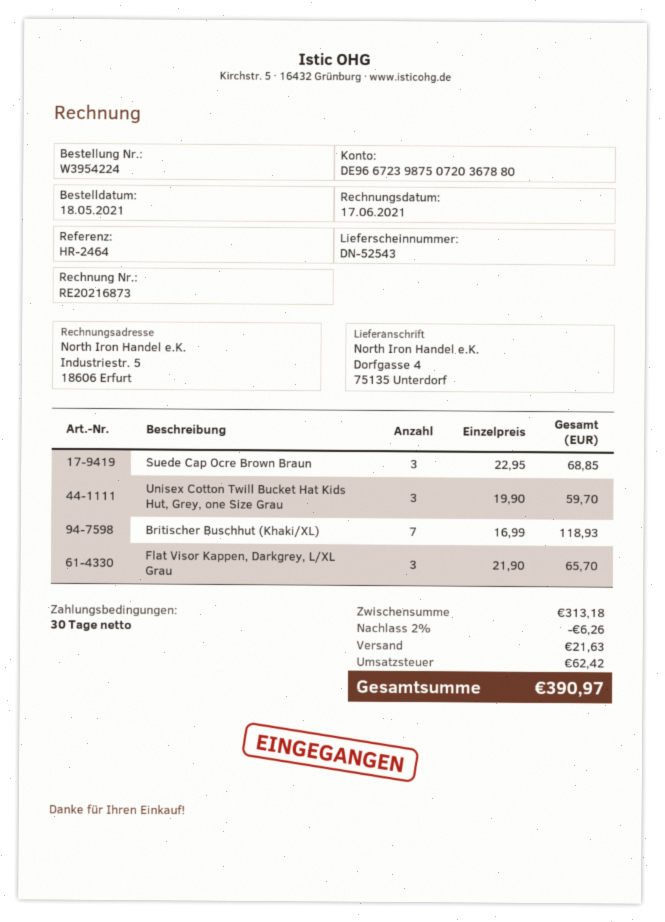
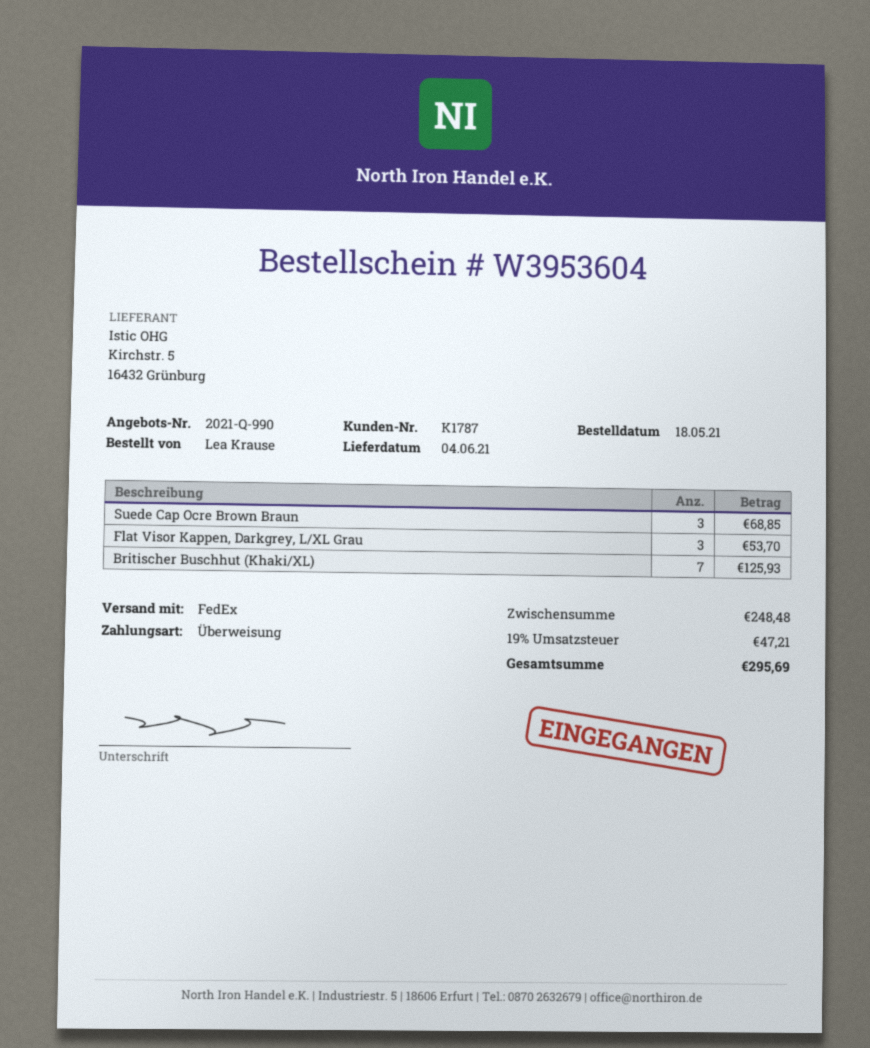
order number: W3954224 -> W3953604
Unisex Cotton Twill Bucket Hat Kids Hut, Grey, one Size Grau: 3 for 59.70 -> none
Britischer Buschhut (Khaki/XL): 7 for 118.93 -> 7 for 125.93
Flat Visor Kappen, Darkgrey, L/XL Grau: 3 for 65.70 -> 3 for 53.70
subtotal: 313.18 -> 248.48
discount: 2% = 6.26 -> none
shipping: 21.63 -> none
tax: 62.42 -> 47.21
total: 390.97 -> 295.69

